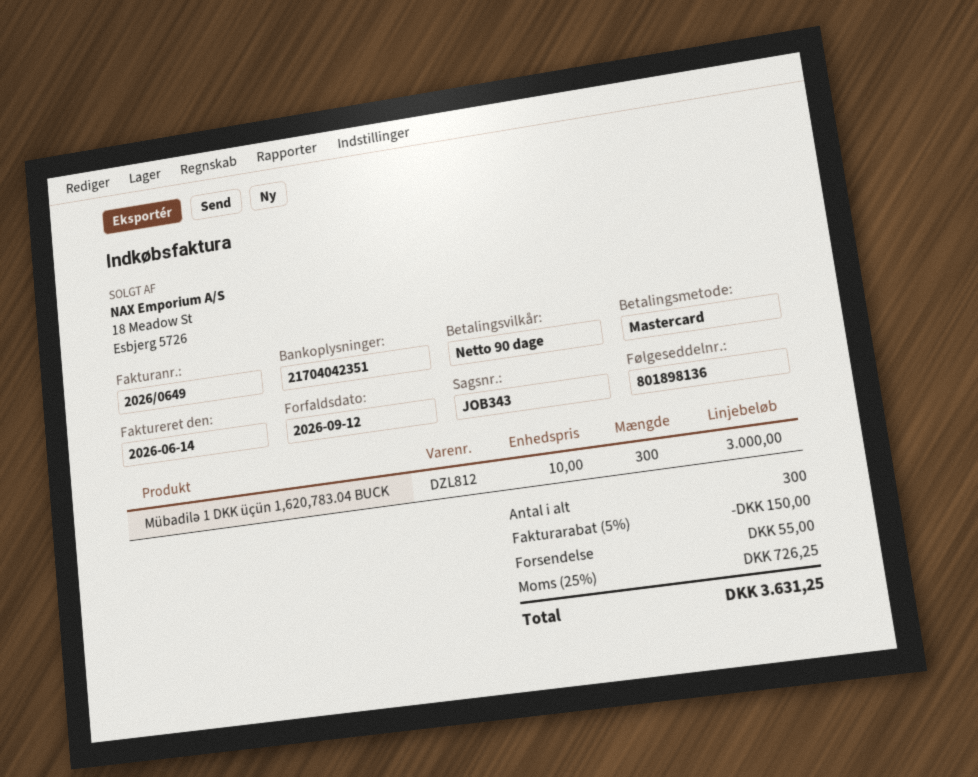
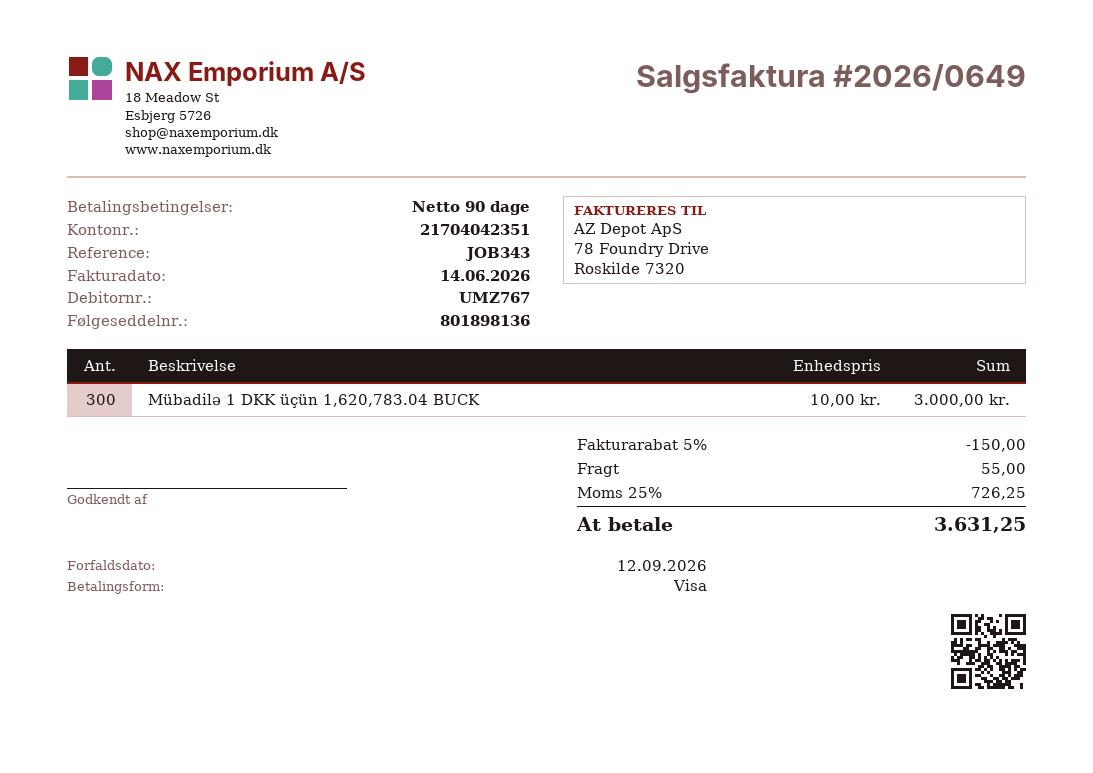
payment method: Mastercard -> Visa

